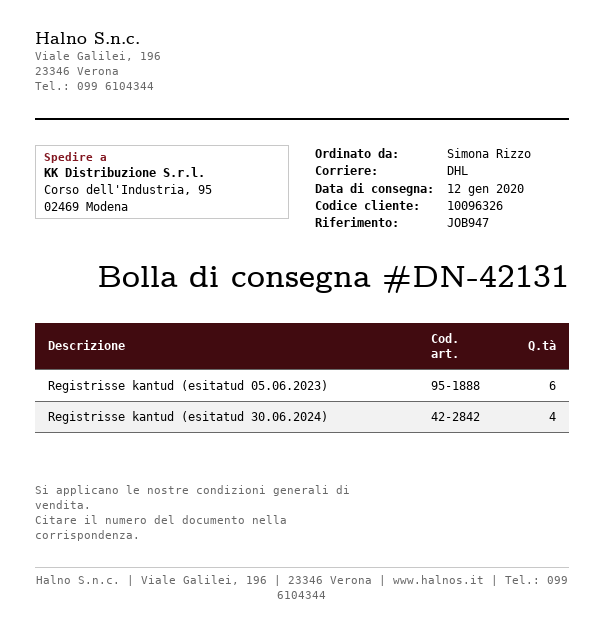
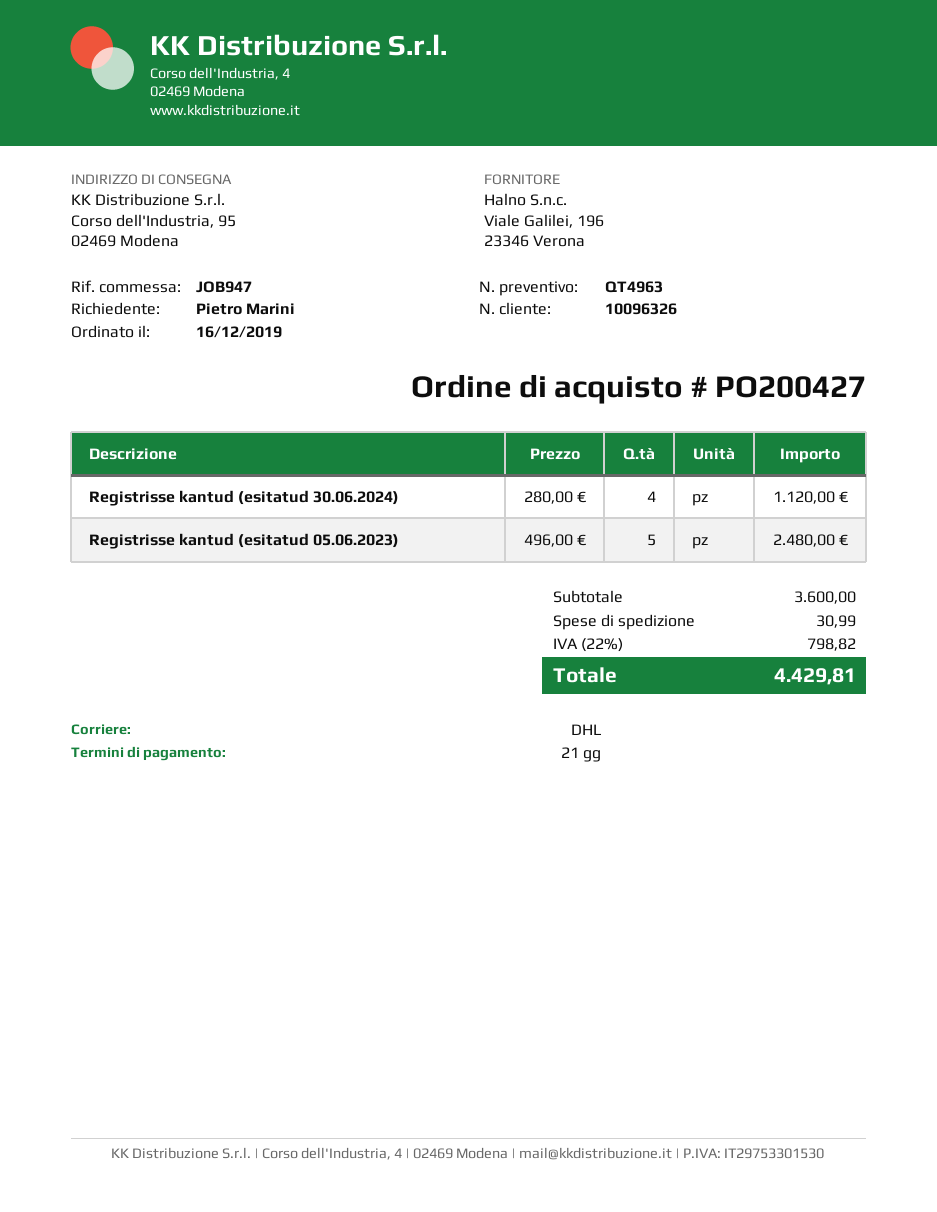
ordered by: Simona Rizzo -> Pietro Marini
Registrisse kantud (esitatud 05.06.2023): 6 -> 5

